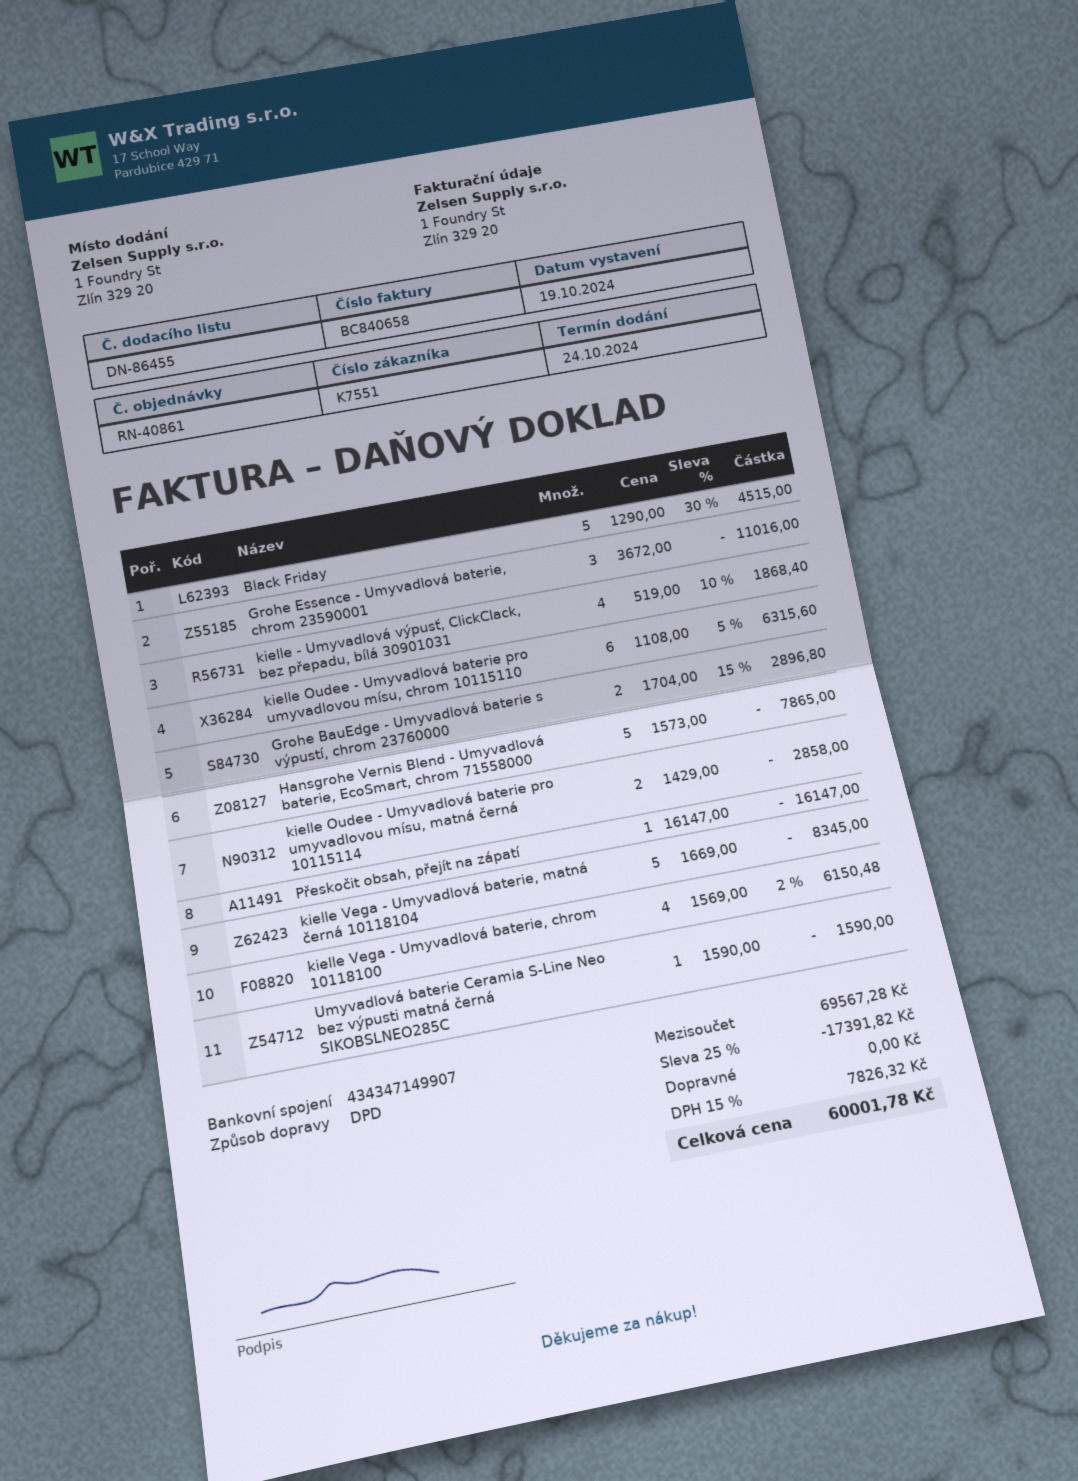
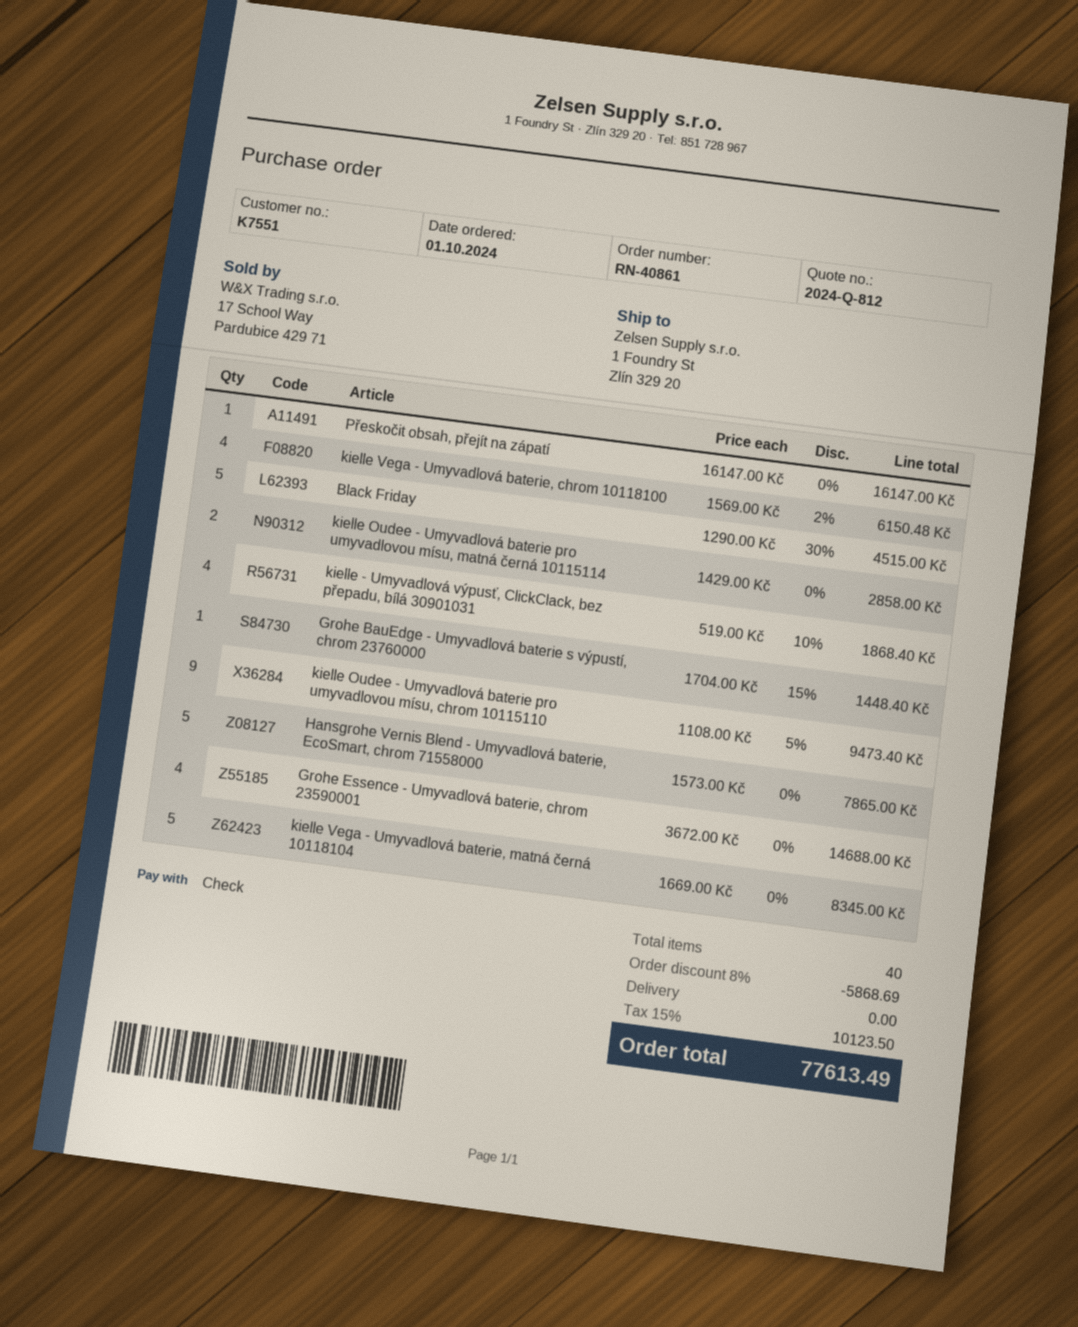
Grohe Essence - Umyvadlová baterie, chrom 23590001: 3 x 3672.00 = 11016.00 -> 4 x 3672.00 = 14688.00
kielle Oudee - Umyvadlová baterie pro umyvadlovou mísu, chrom 10115110: 6 x 1108.00 - 5% = 6315.60 -> 9 x 1108.00 - 5% = 9473.40
Grohe BauEdge - Umyvadlová baterie s výpustí, chrom 23760000: 2 x 1704.00 - 15% = 2896.80 -> 1 x 1704.00 - 15% = 1448.40
Umyvadlová baterie Ceramia S-Line Neo bez výpusti matná černá SIKOBSLNEO285C: 1 x 1590.00 = 1590.00 -> none
discount: 25% = 17391.82 -> 8% = 5868.69
tax: 15% = 7826.32 -> 15% = 10123.50
total: 60001.78 -> 77613.49

